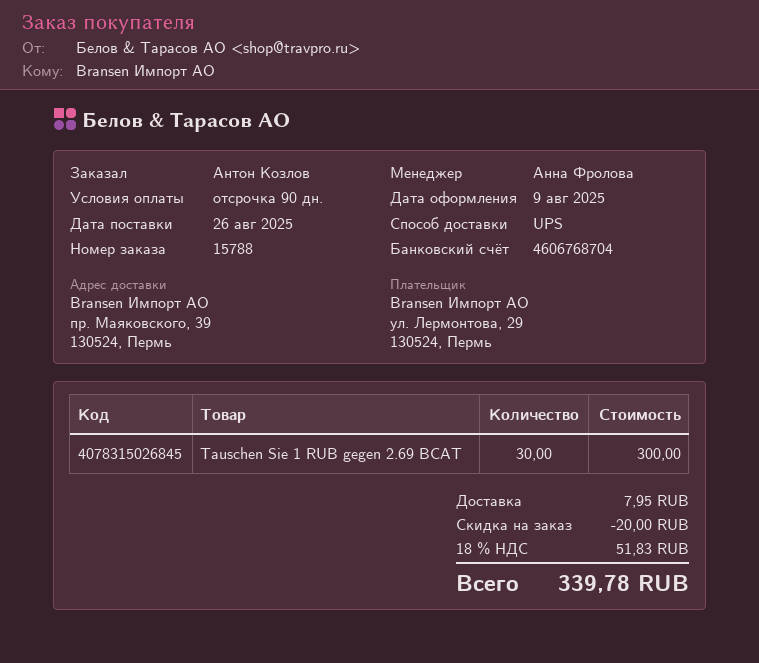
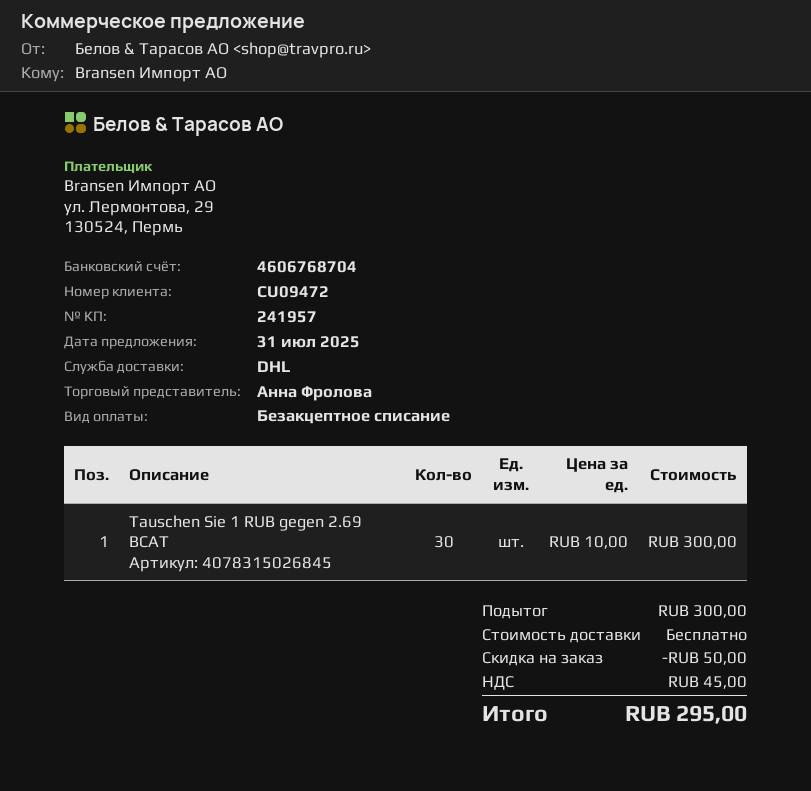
shipping method: UPS -> DHL
discount: 20.00 -> 50.00
shipping: 7.95 -> 0.00
tax: 51.83 -> 45.00
total: 339.78 -> 295.00

